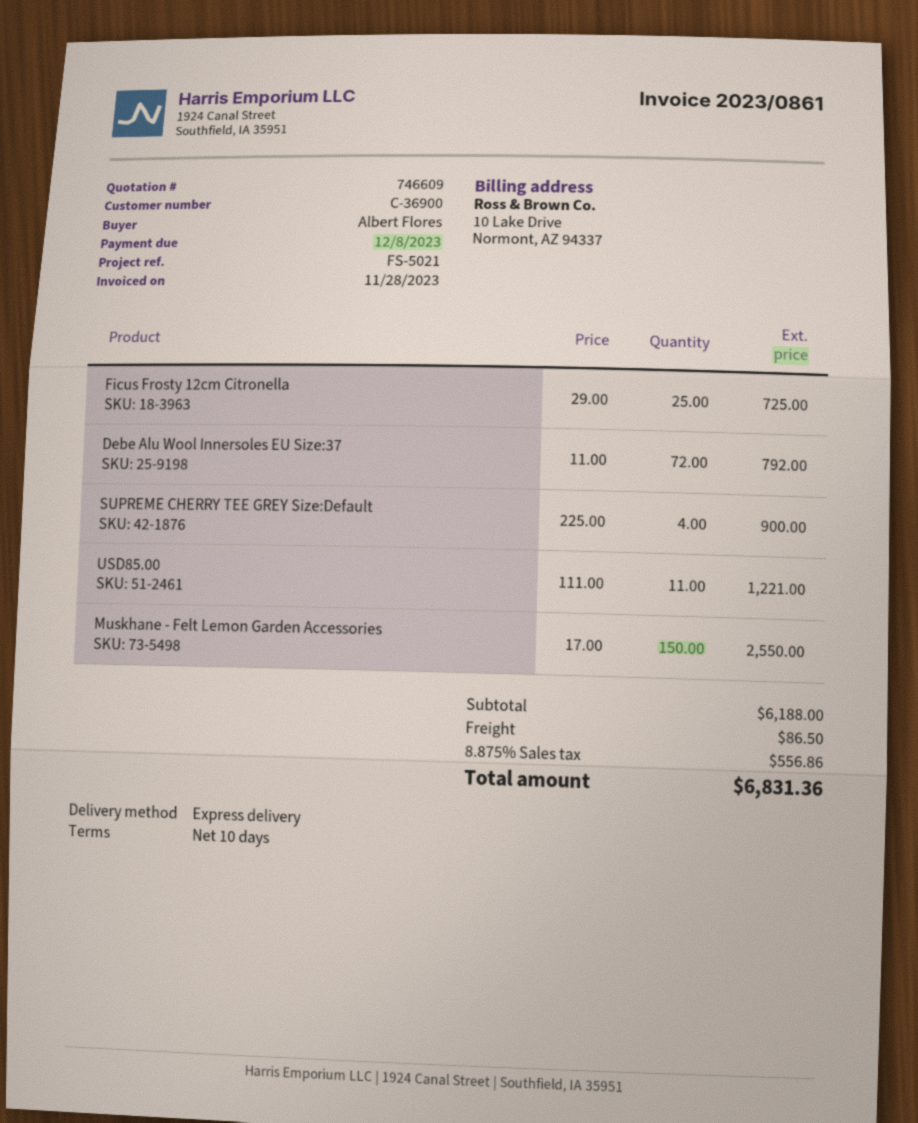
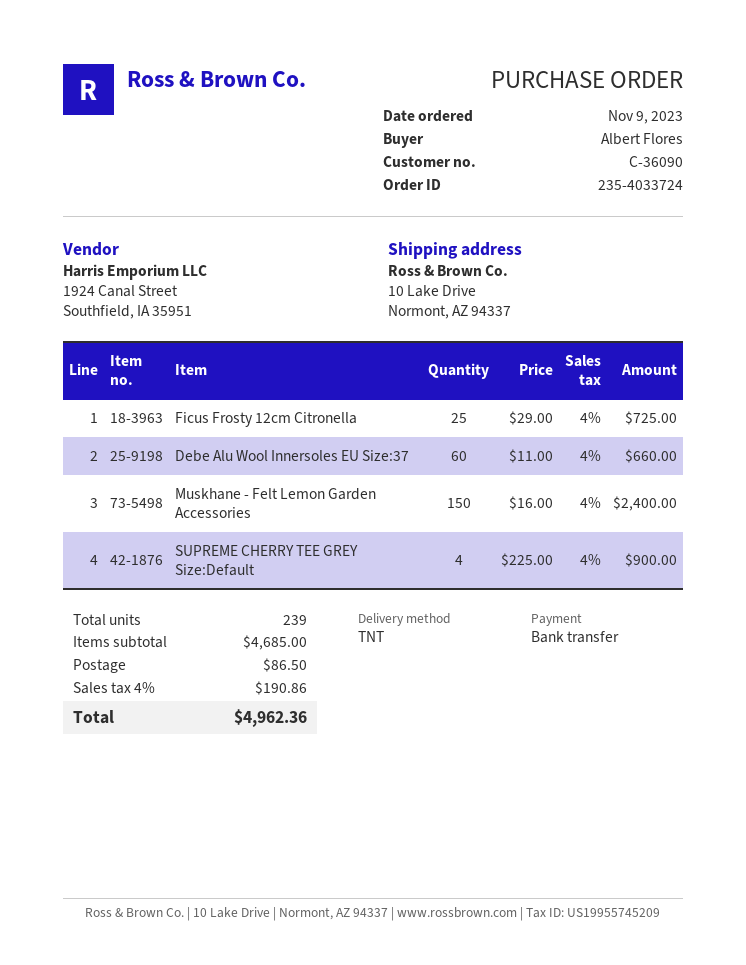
customer number: C-36900 -> C-36090
shipping method: express -> TNT
Debe Alu Wool Innersoles EU Size:37: 72 x 11.00 = 792.00 -> 60 x 11.00 = 660.00
USD85.00: 11 x 111.00 = 1221.00 -> none
Muskhane - Felt Lemon Garden Accessories: 150 x 17.00 = 2550.00 -> 150 x 16.00 = 2400.00
subtotal: 6188.00 -> 4685.00
tax: 8.875% = 556.86 -> 4% = 190.86
total: 6831.36 -> 4962.36

